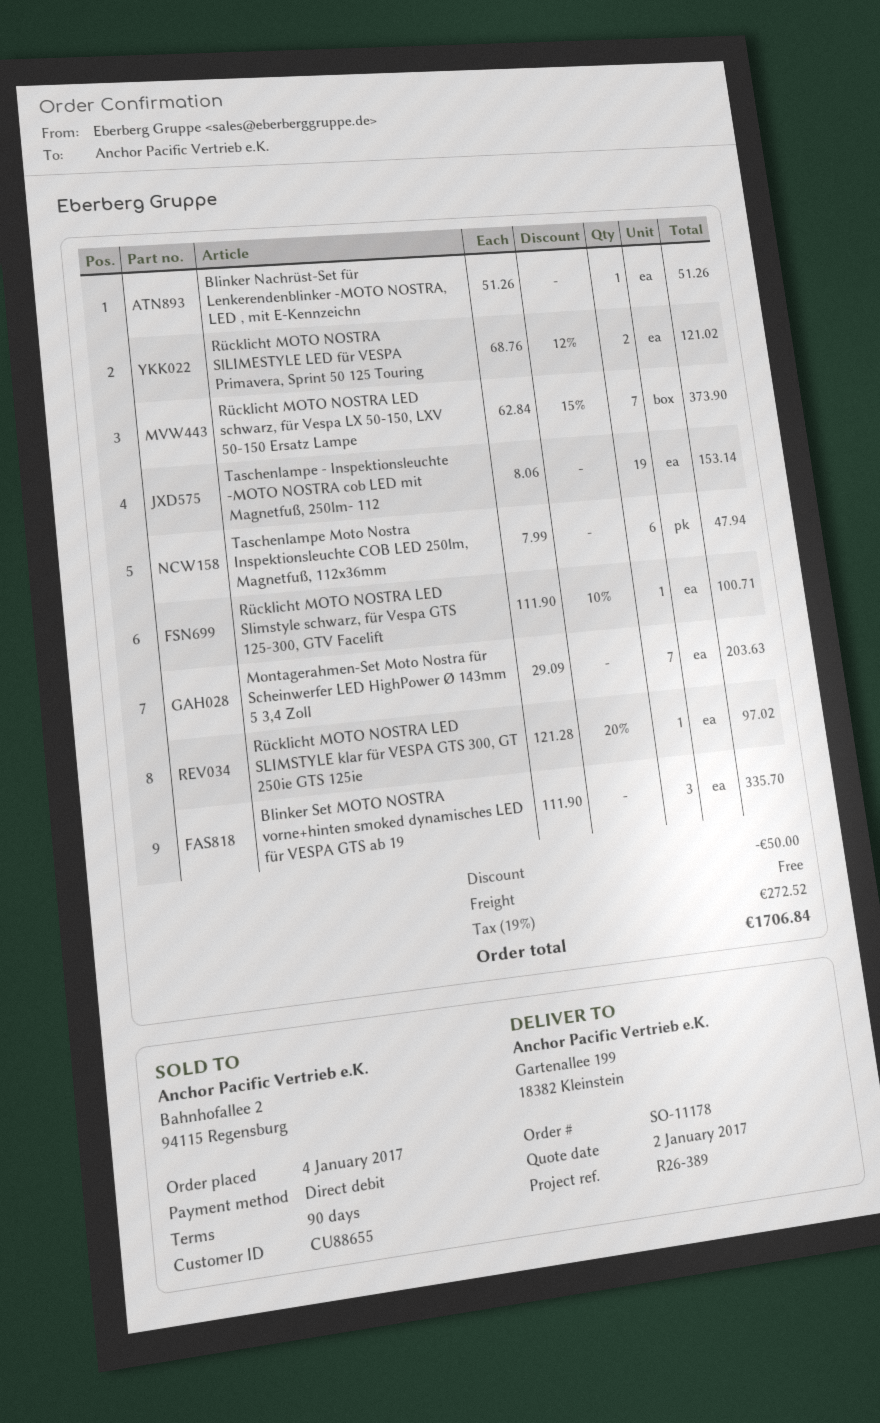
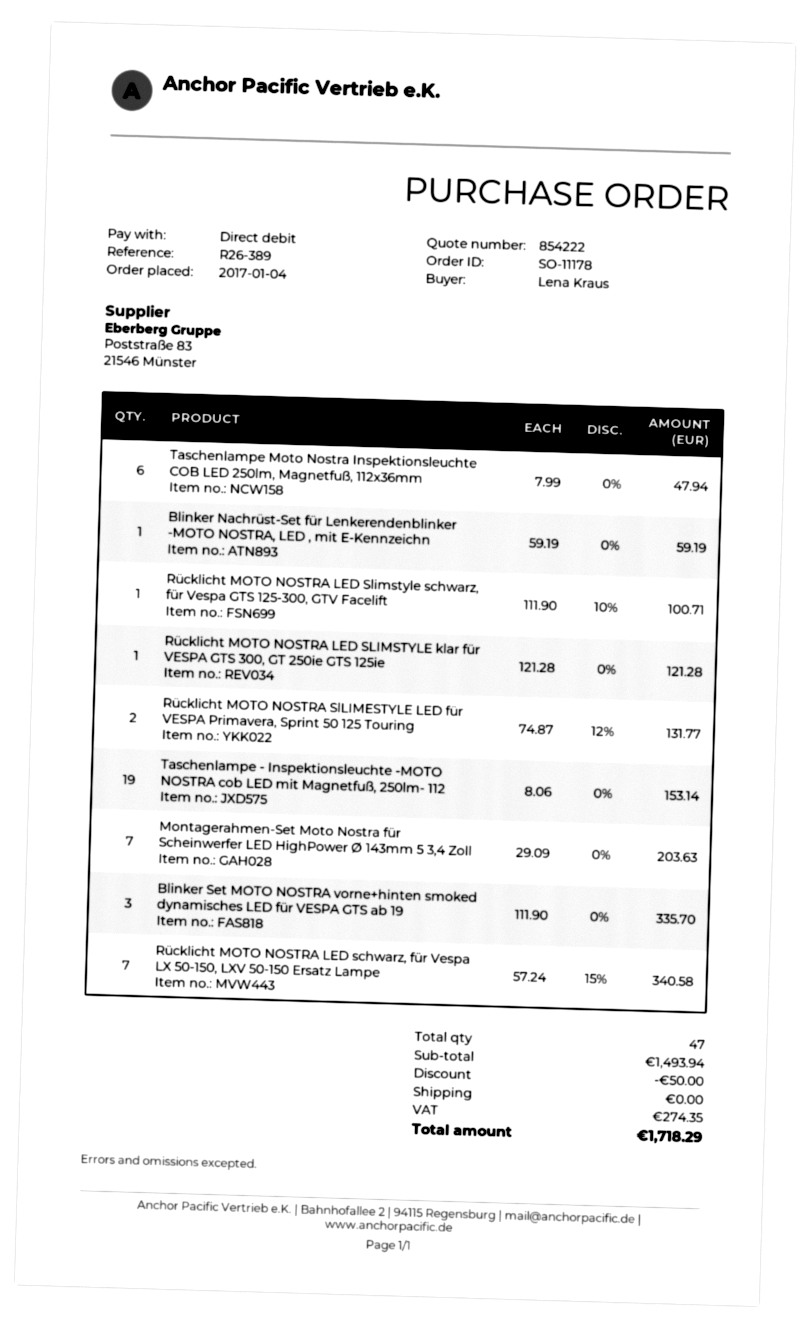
Blinker Nachrüst-Set für Lenkerendenblinker -MOTO NOSTRA, LED , mit E-Kennzeichn: 1 x 51.26 = 51.26 -> 1 x 59.19 = 59.19
Rücklicht MOTO NOSTRA SlLIMESTYLE LED für VESPA Primavera, Sprint 50 125 Touring: 2 x 68.76 - 12% = 121.02 -> 2 x 74.87 - 12% = 131.77
Rücklicht MOTO NOSTRA LED schwarz, für Vespa LX 50-150, LXV 50-150 Ersatz Lampe: 7 x 62.84 - 15% = 373.90 -> 7 x 57.24 - 15% = 340.58
Rücklicht MOTO NOSTRA LED SLIMSTYLE klar für VESPA GTS 300, GT 250ie GTS 125ie: 1 x 121.28 - 20% = 97.02 -> 1 x 121.28 = 121.28
tax: 272.52 -> 274.35
total: 1706.84 -> 1718.29

